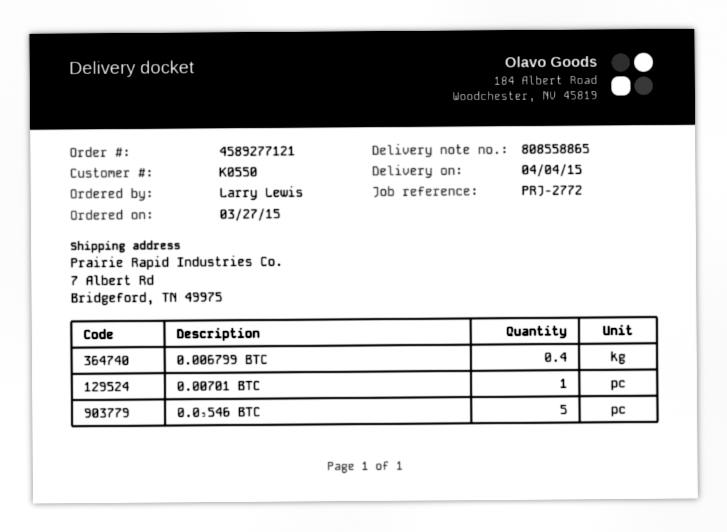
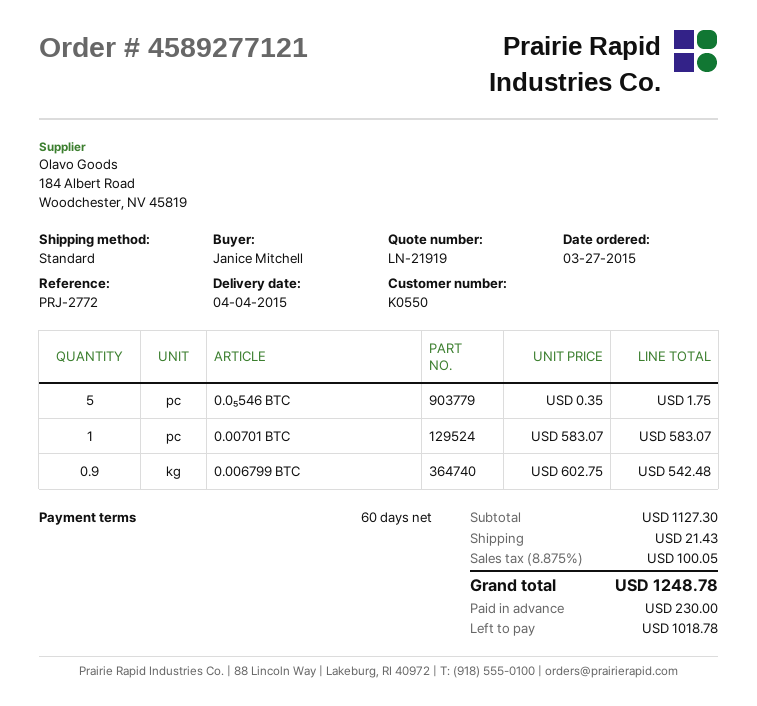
ordered by: Larry Lewis -> Janice Mitchell
0.006799 BTC: 0.4 -> 0.9

